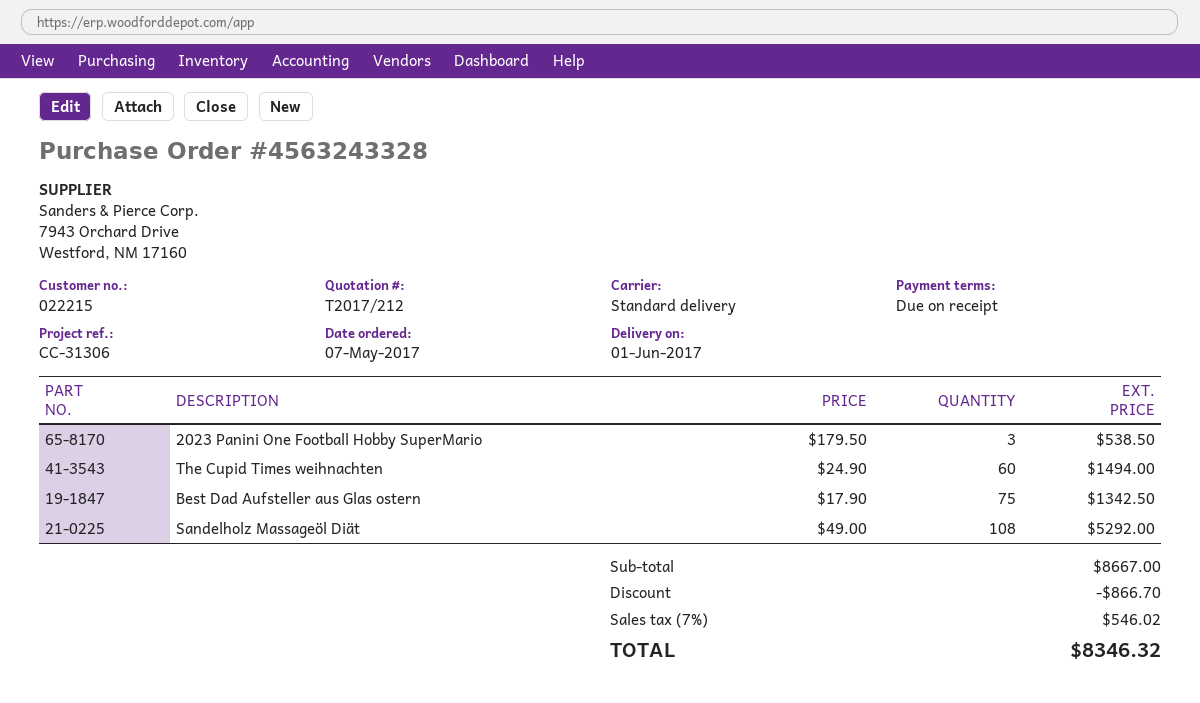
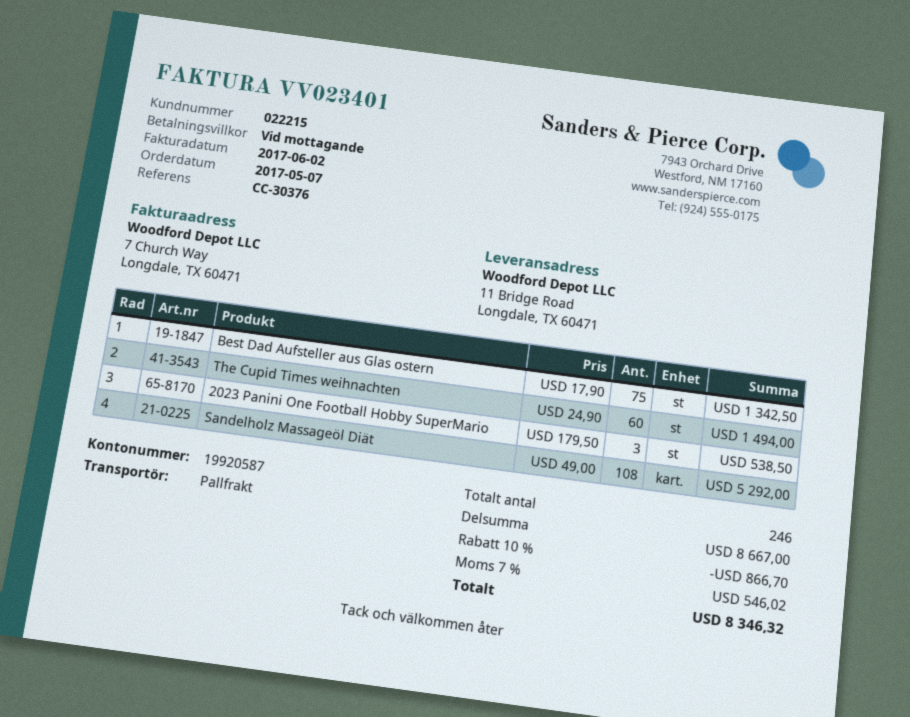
reference: CC-31306 -> CC-30376
shipping method: standard -> pallet freight

